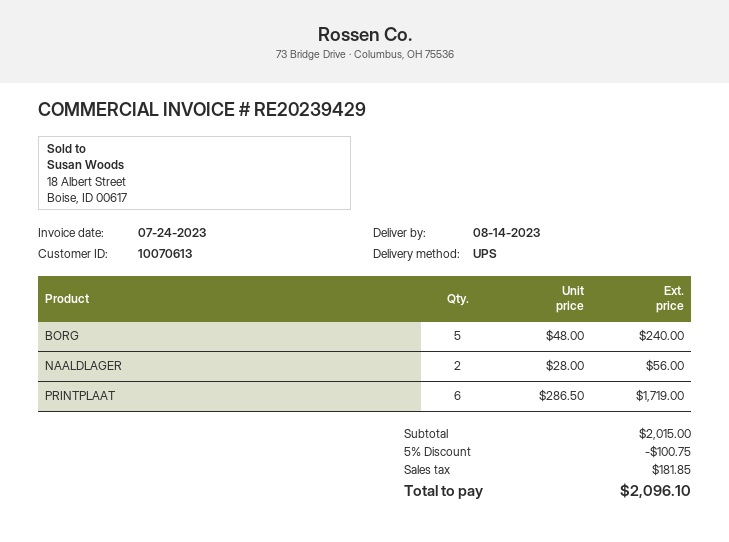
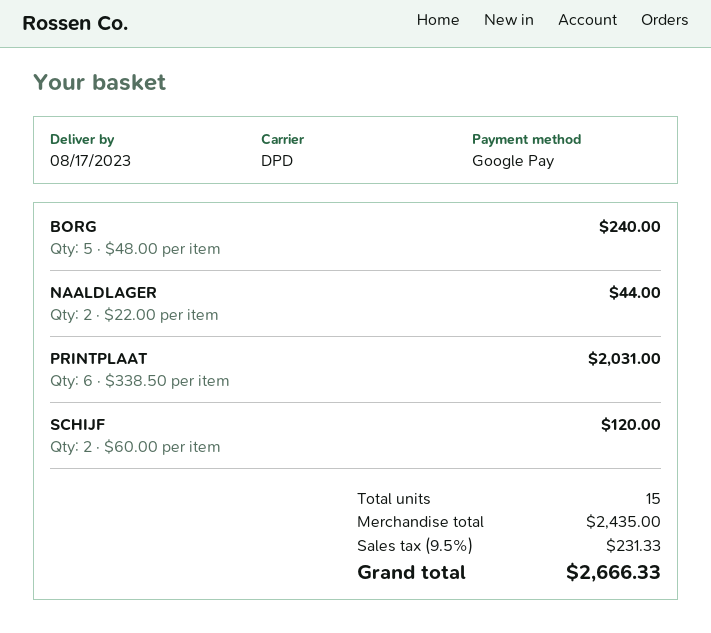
delivery date: 2023-08-14 -> 2023-08-17
shipping method: UPS -> DPD
NAALDLAGER: 2 x 28.00 = 56.00 -> 2 x 22.00 = 44.00
PRINTPLAAT: 6 x 286.50 = 1719.00 -> 6 x 338.50 = 2031.00
SCHIJF: none -> 2 x 60.00 = 120.00
subtotal: 2015.00 -> 2435.00
discount: 5% = 100.75 -> none
tax: 181.85 -> 231.33
total: 2096.10 -> 2666.33

